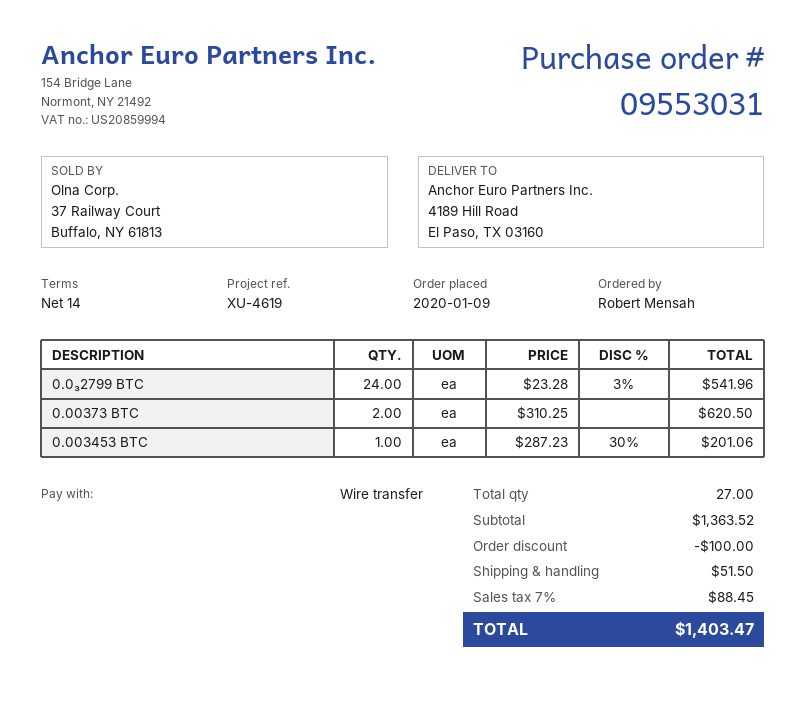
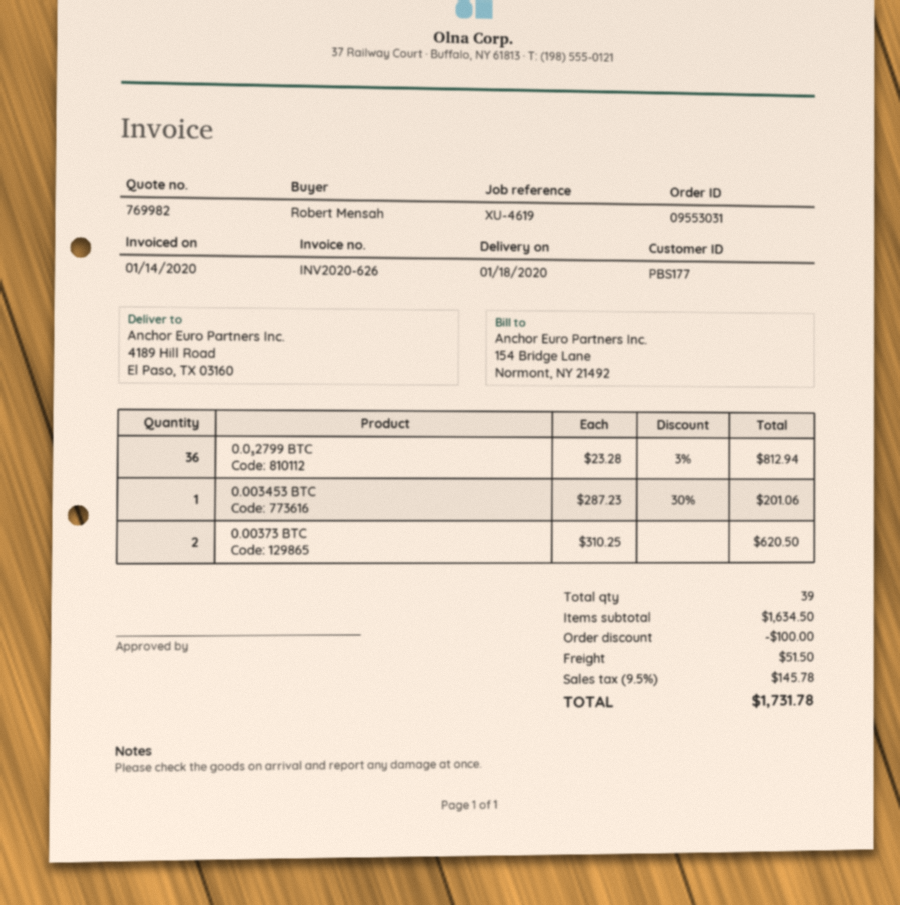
0.0₃2799 BTC: 24 x 23.28 - 3% = 541.96 -> 36 x 23.28 - 3% = 812.94
total quantity: 27 -> 39
subtotal: 1363.52 -> 1634.50
tax: 7% = 88.45 -> 9.5% = 145.78
total: 1403.47 -> 1731.78

